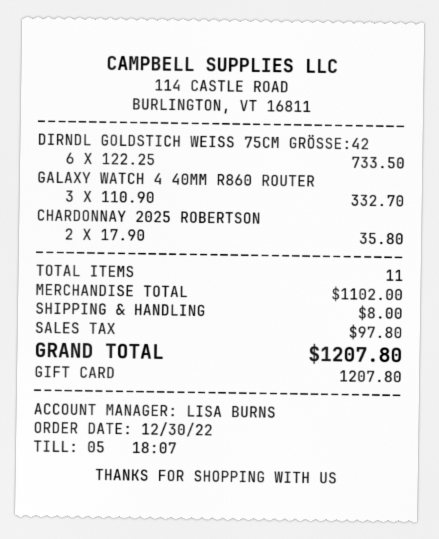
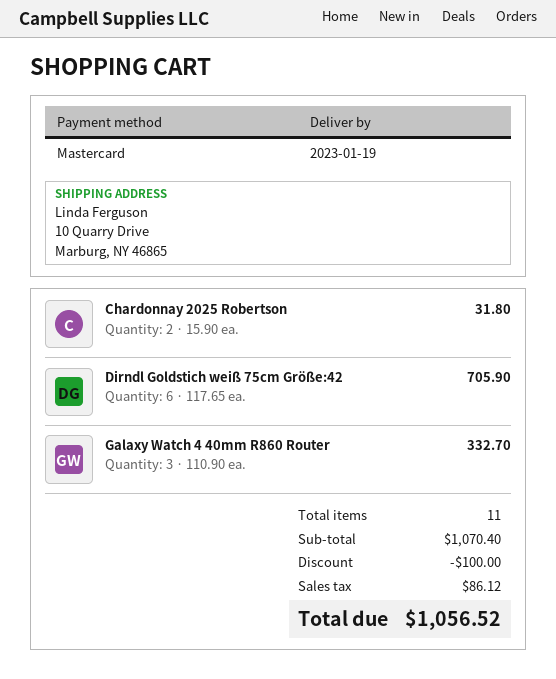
payment method: gift card -> Mastercard
DIRNDL GOLDSTICH WEISS 75CM GRÖSSE:42: 6 x 122.25 = 733.50 -> 6 x 117.65 = 705.90
CHARDONNAY 2025 ROBERTSON: 2 x 17.90 = 35.80 -> 2 x 15.90 = 31.80
subtotal: 1102.00 -> 1070.40
discount: none -> 100.00
shipping: 8.00 -> none
tax: 97.80 -> 86.12
total: 1207.80 -> 1056.52

